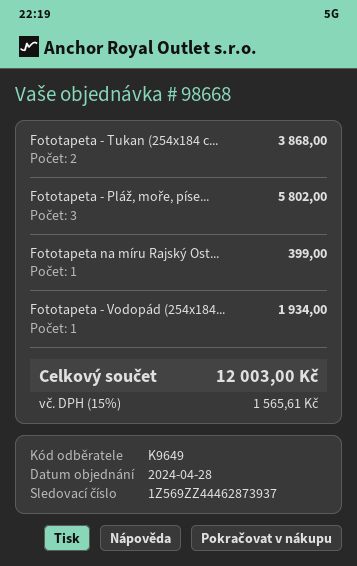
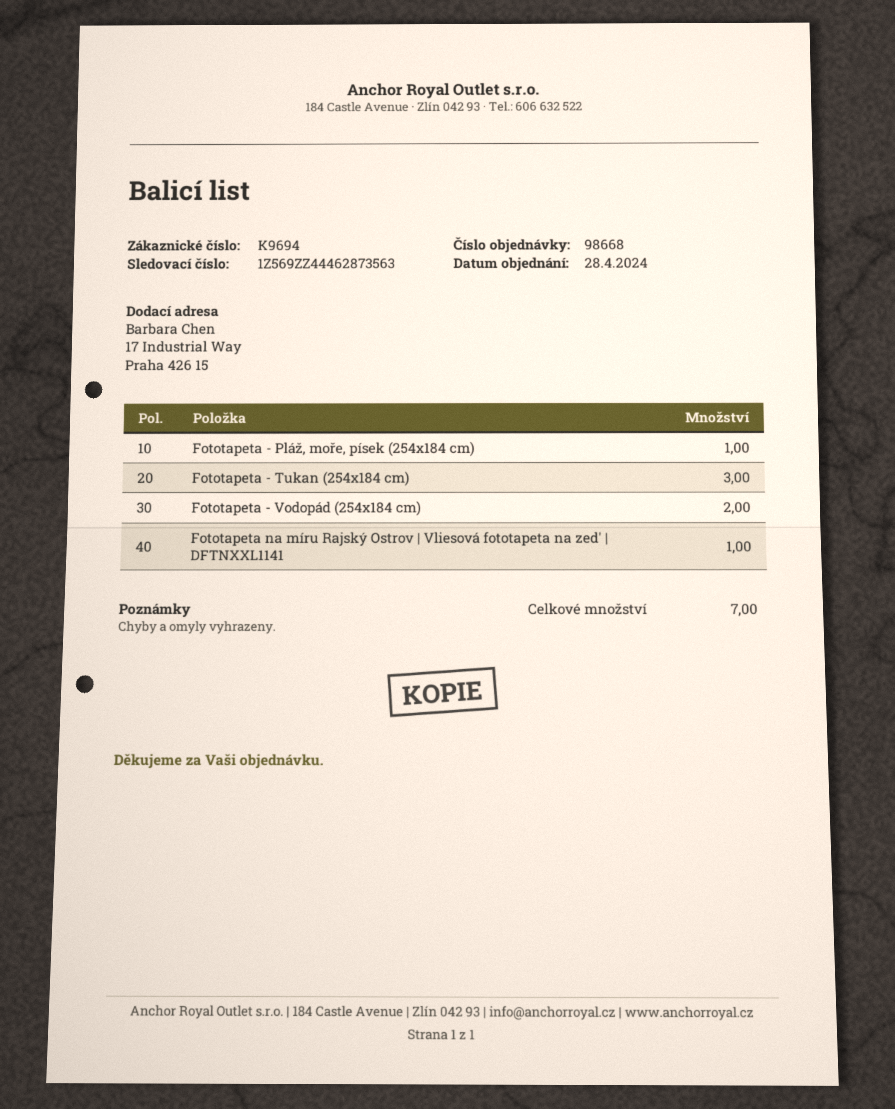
customer number: K9649 -> K9694
tracking number: 1Z569ZZ44462873937 -> 1Z569ZZ44462873563
Fototapeta - Tukan (254x184 c...: 2 -> 3
Fototapeta - Pláž, moře, píse...: 3 -> 1
Fototapeta - Vodopád (254x184...: 1 -> 2

